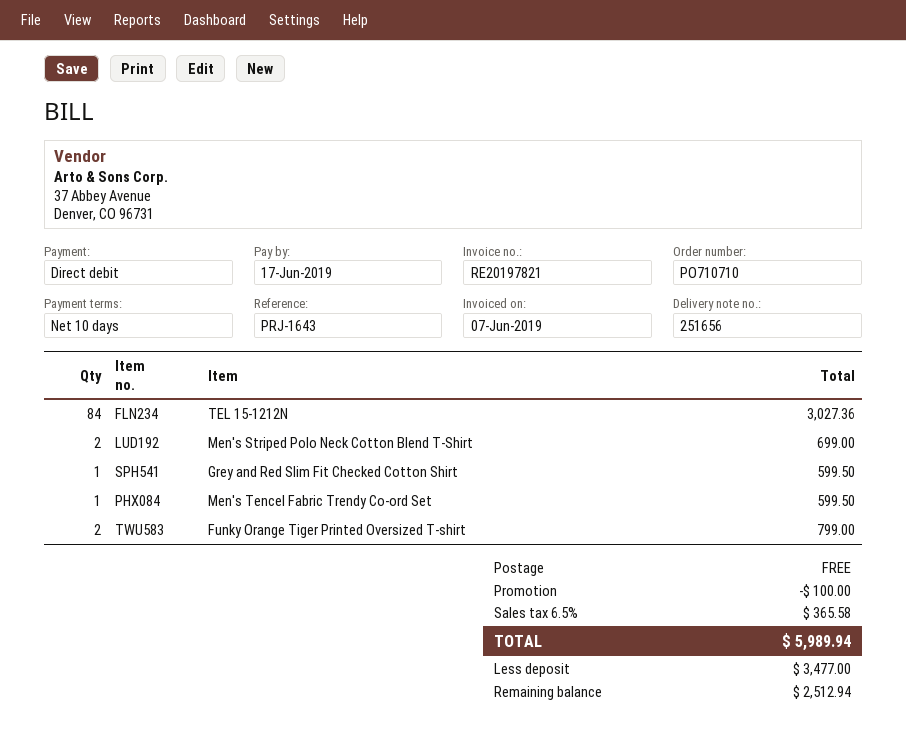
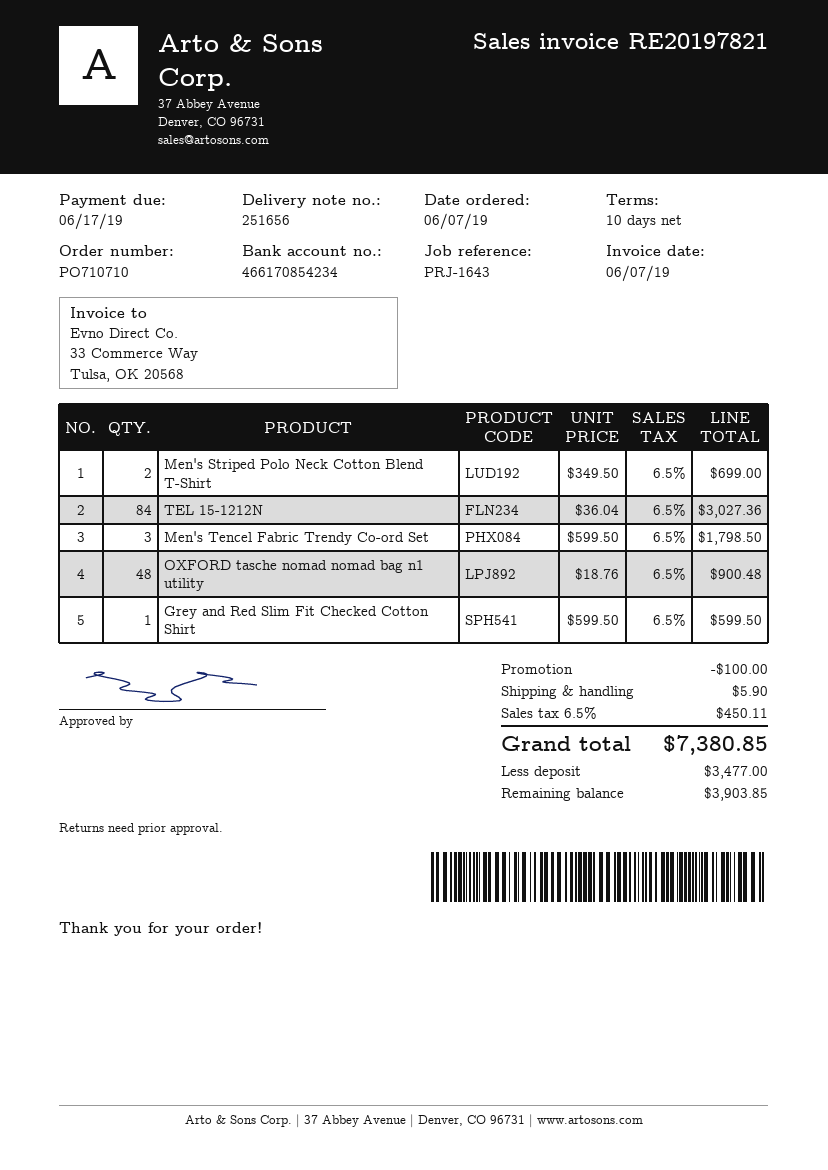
Men's Tencel Fabric Trendy Co-ord Set: 1 for 599.50 -> 3 for 1798.50
Funky Orange Tiger Printed Oversized T-shirt: 2 for 799.00 -> none
OXFORD tasche nomad nomad bag n1 utility: none -> 48 for 900.48
shipping: 0.00 -> 5.90
tax: 6.5% = 365.58 -> 6.5% = 450.11
total: 5989.94 -> 7380.85
balance: 2512.94 -> 3903.85

